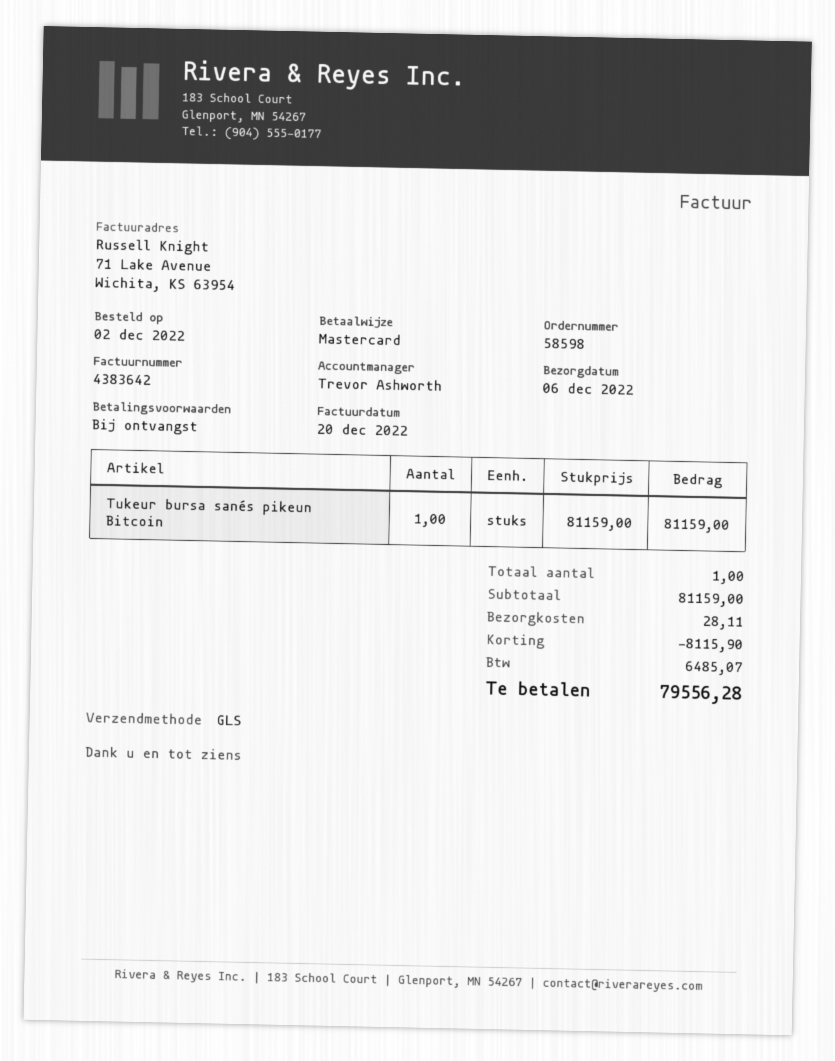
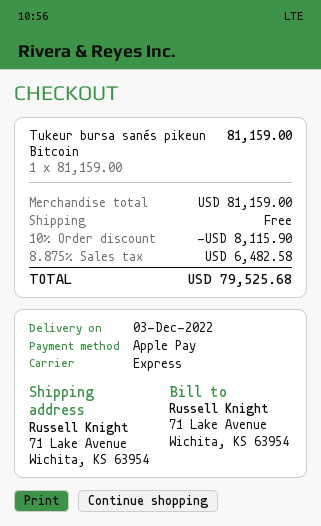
delivery date: 2022-12-06 -> 2022-12-03
payment method: Mastercard -> Apple Pay
shipping method: GLS -> express
shipping: 28.11 -> 0.00
tax: 6485.07 -> 6482.58
total: 79556.28 -> 79525.68

